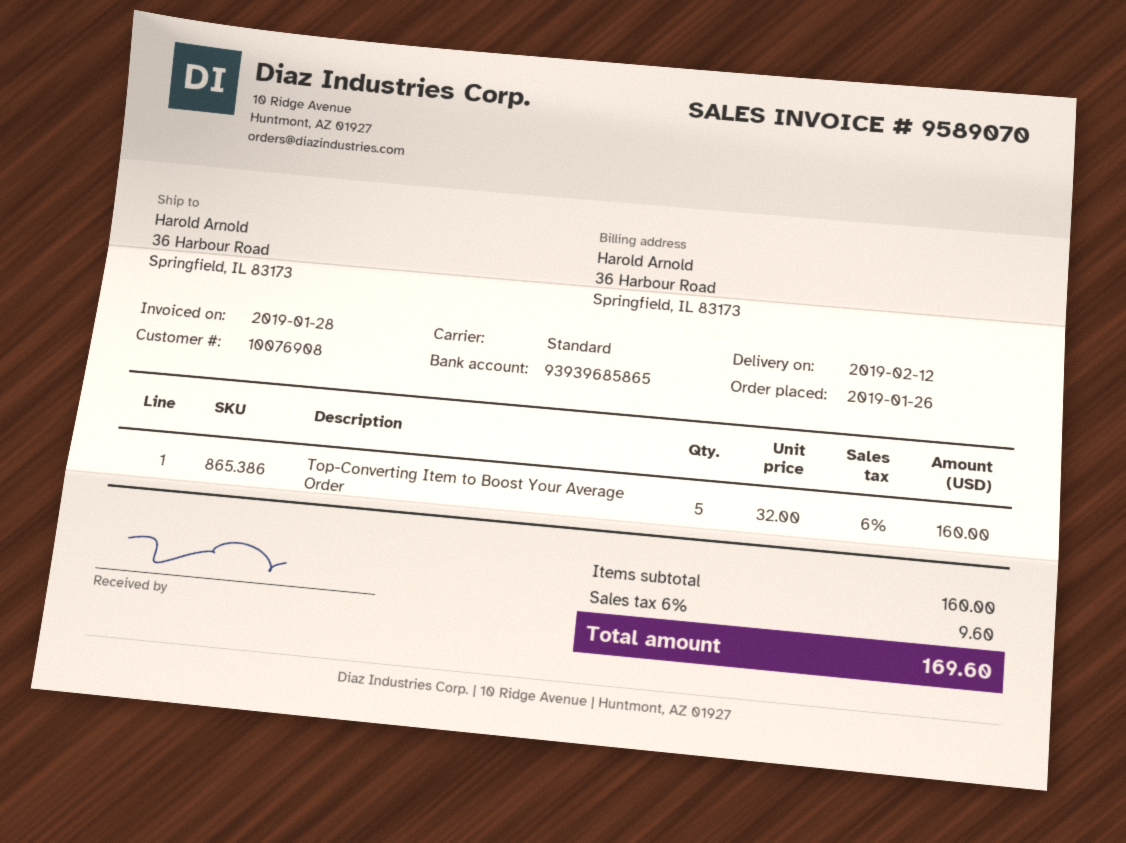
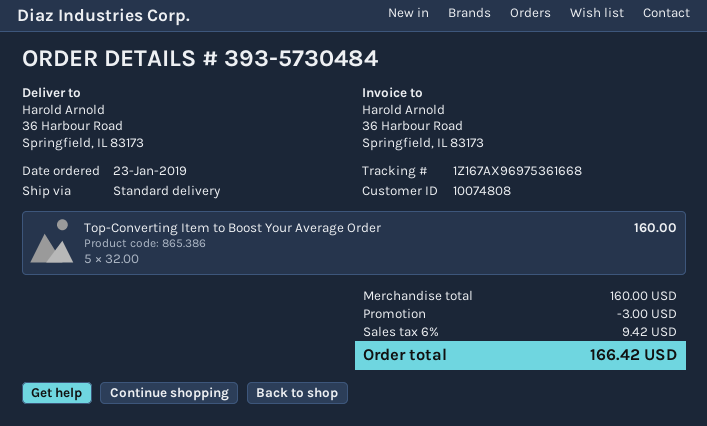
order date: 2019-01-26 -> 2019-01-23
customer number: 10076908 -> 10074808
discount: none -> 3.00
tax: 6% = 9.60 -> 6% = 9.42
total: 169.60 -> 166.42

